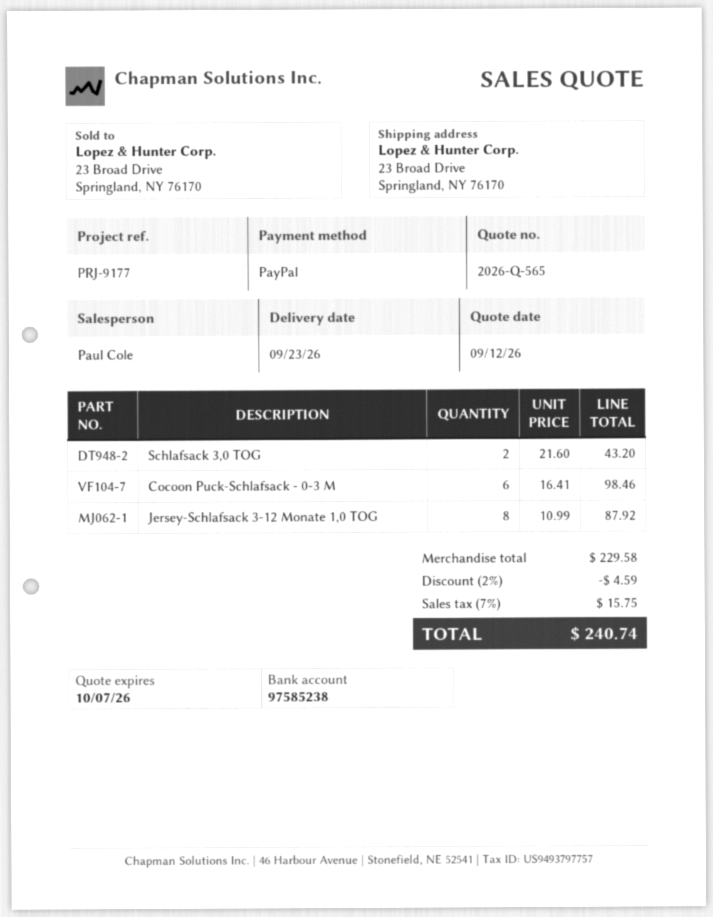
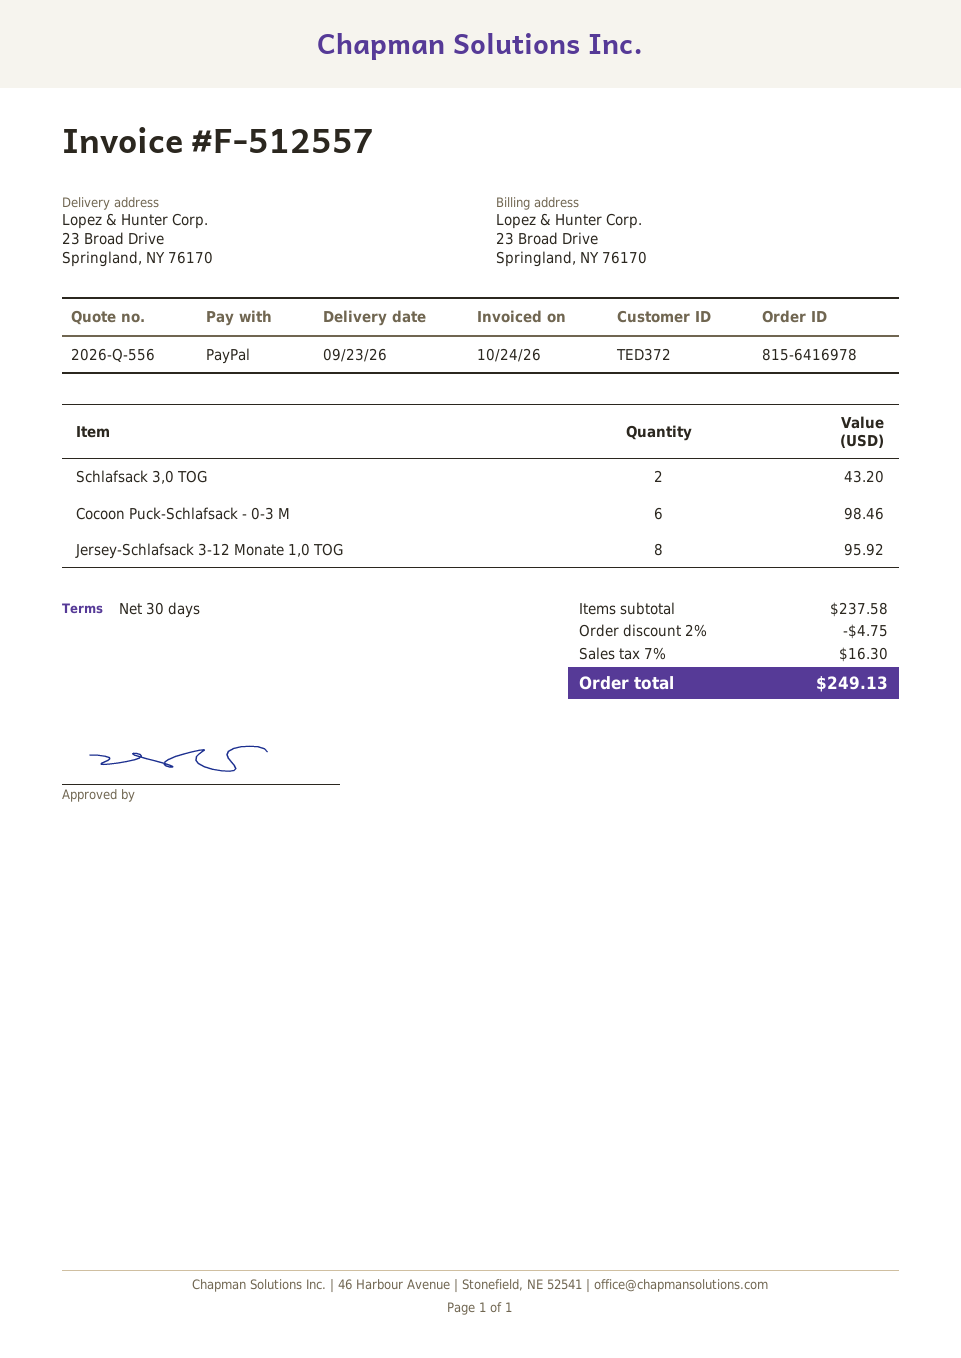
quote number: 2026-Q-565 -> 2026-Q-556
Jersey-Schlafsack 3-12 Monate 1,0 TOG: 8 for 87.92 -> 8 for 95.92
subtotal: 229.58 -> 237.58
discount: 2% = 4.59 -> 2% = 4.75
tax: 7% = 15.75 -> 7% = 16.30
total: 240.74 -> 249.13

